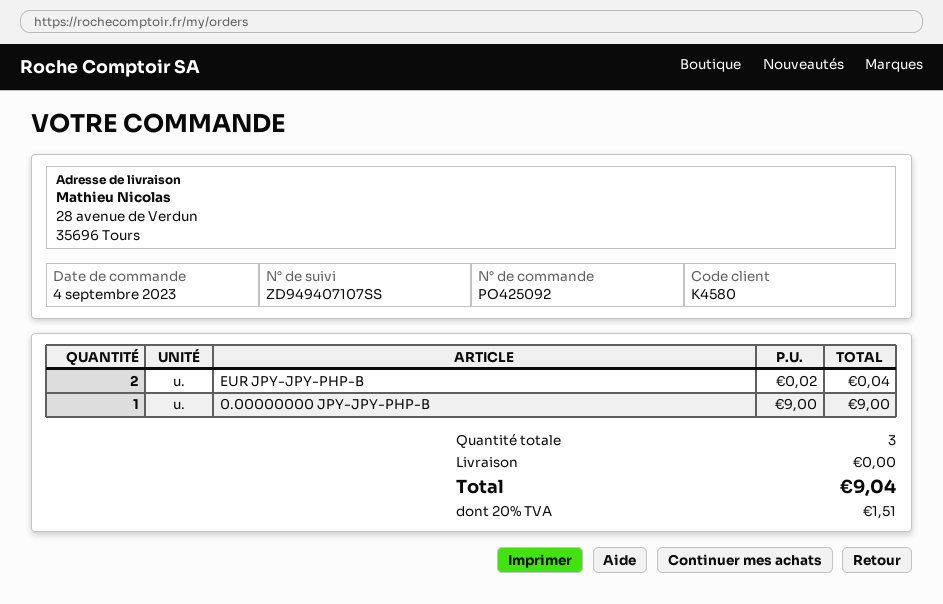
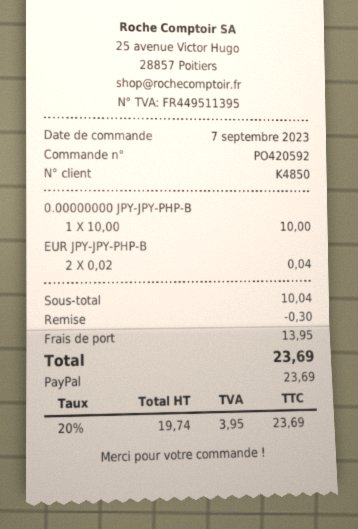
order number: PO425092 -> PO420592
order date: 2023-09-04 -> 2023-09-07
customer number: K4580 -> K4850
0.00000000 JPY-JPY-PHP-B: 1 x 9.00 = 9.00 -> 1 x 10.00 = 10.00
discount: none -> 0.30
shipping: 0.00 -> 13.95
tax: 20% = 1.51 -> 20% = 3.95
total: 9.04 -> 23.69

